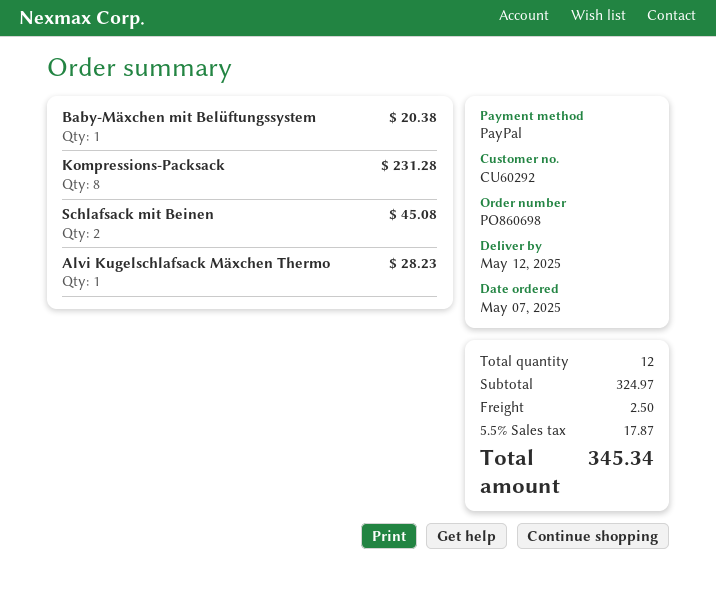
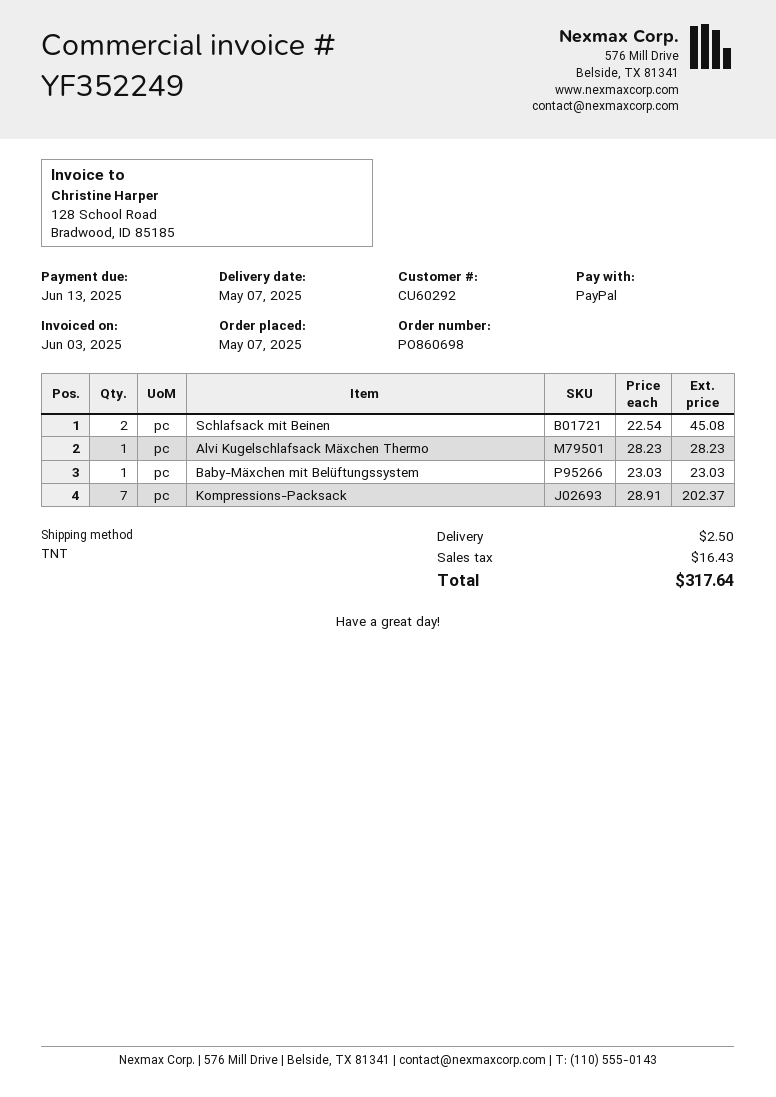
delivery date: 2025-05-12 -> 2025-05-07
Baby-Mäxchen mit Belüftungssystem: 1 for 20.38 -> 1 for 23.03
Kompressions-Packsack: 8 for 231.28 -> 7 for 202.37
tax: 17.87 -> 16.43
total: 345.34 -> 317.64

